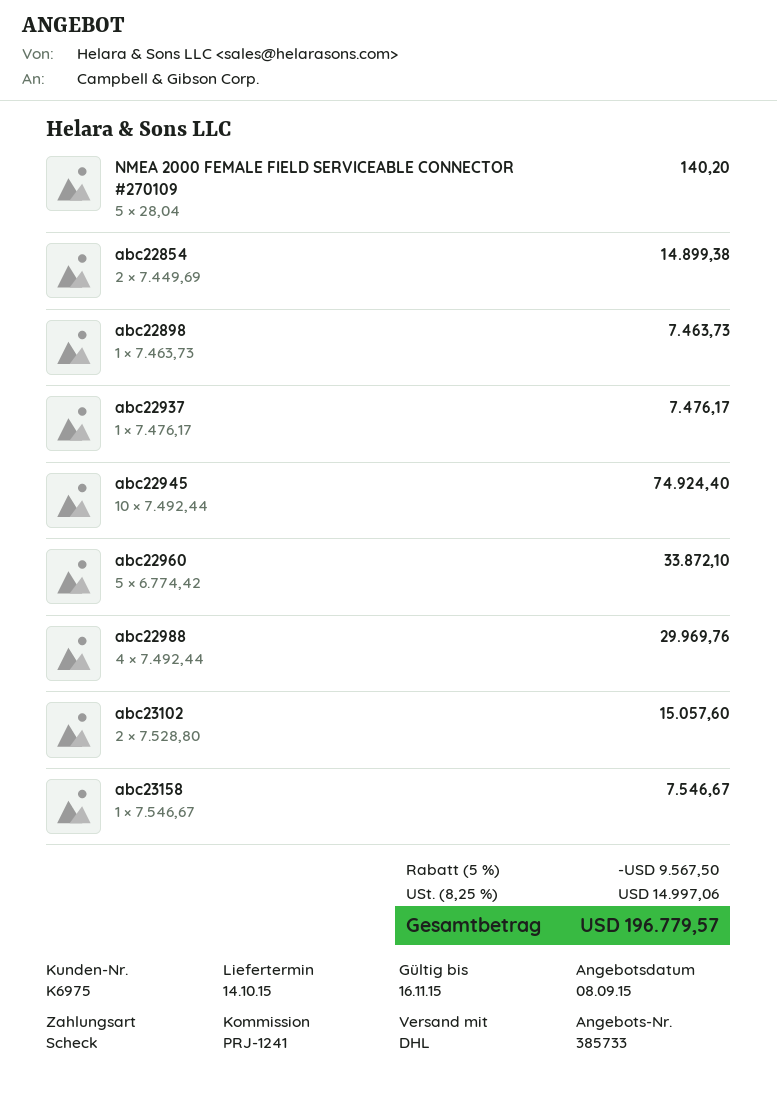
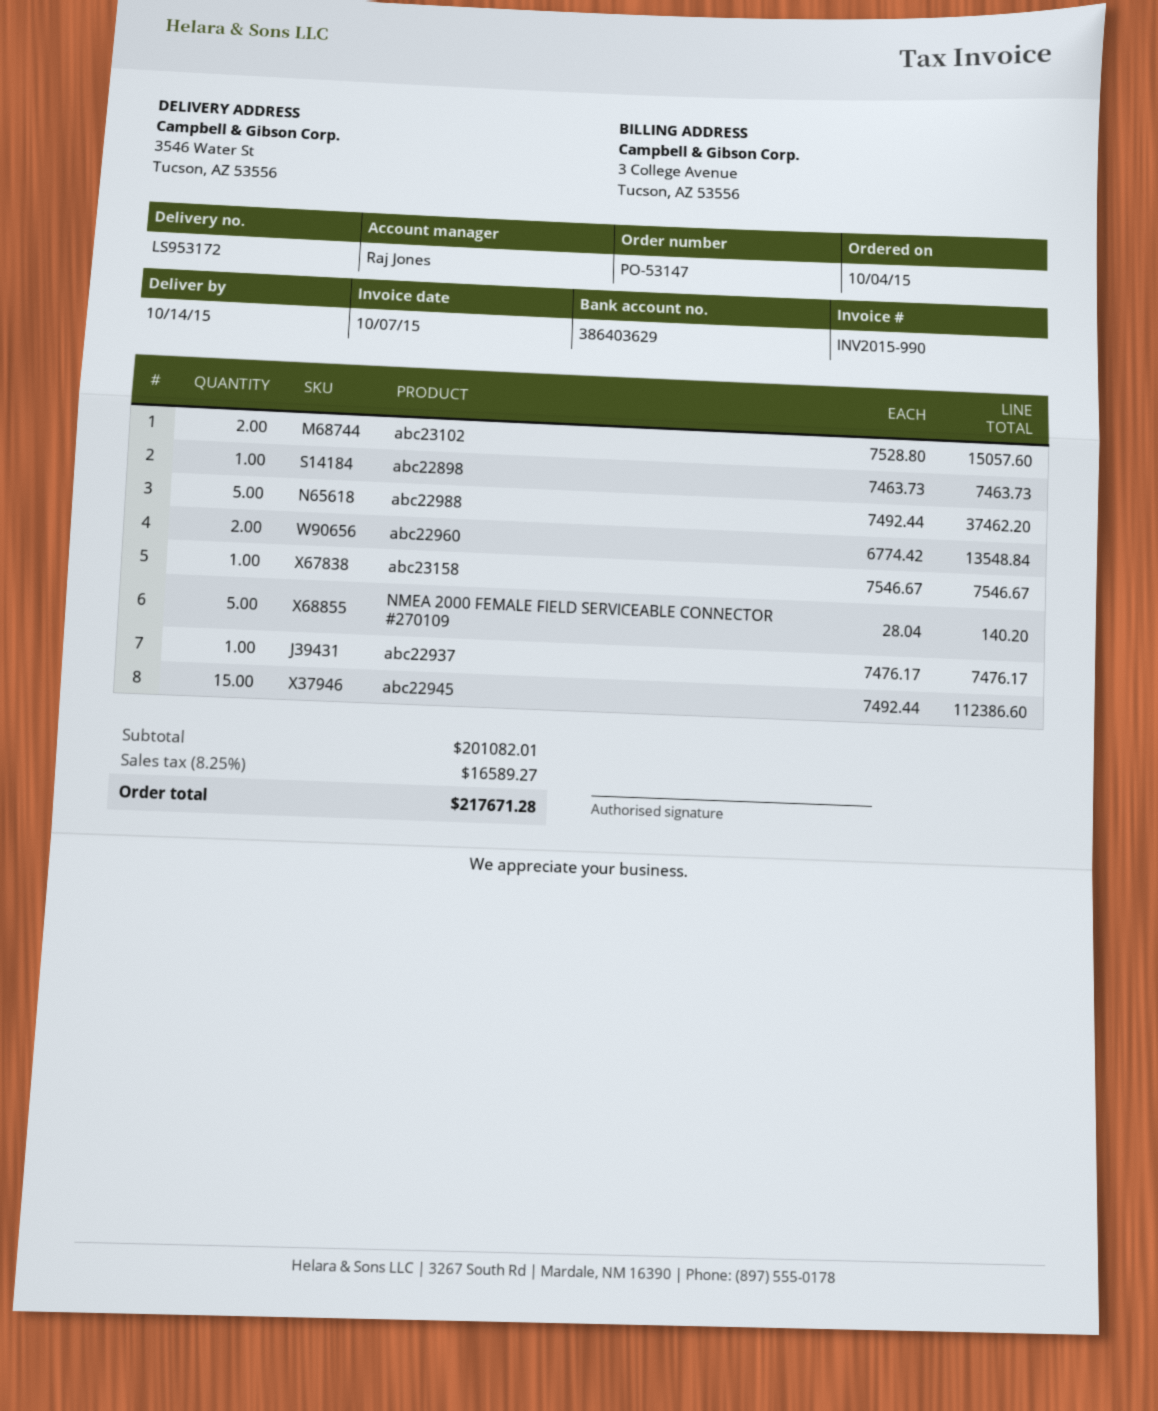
abc22854: 2 x 7449.69 = 14899.38 -> none
abc22945: 10 x 7492.44 = 74924.40 -> 15 x 7492.44 = 112386.60
abc22960: 5 x 6774.42 = 33872.10 -> 2 x 6774.42 = 13548.84
abc22988: 4 x 7492.44 = 29969.76 -> 5 x 7492.44 = 37462.20
discount: 5% = 9567.50 -> none
tax: 8.25% = 14997.06 -> 8.25% = 16589.27
total: 196779.57 -> 217671.28

